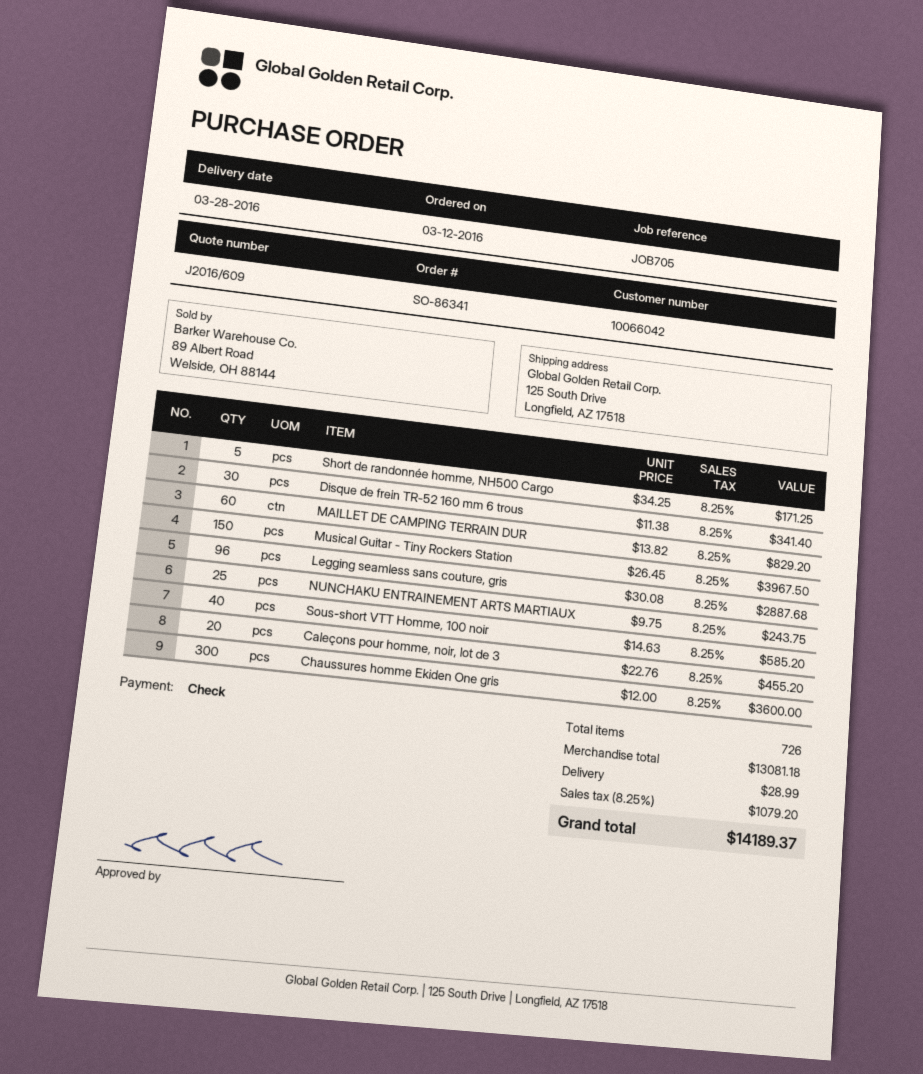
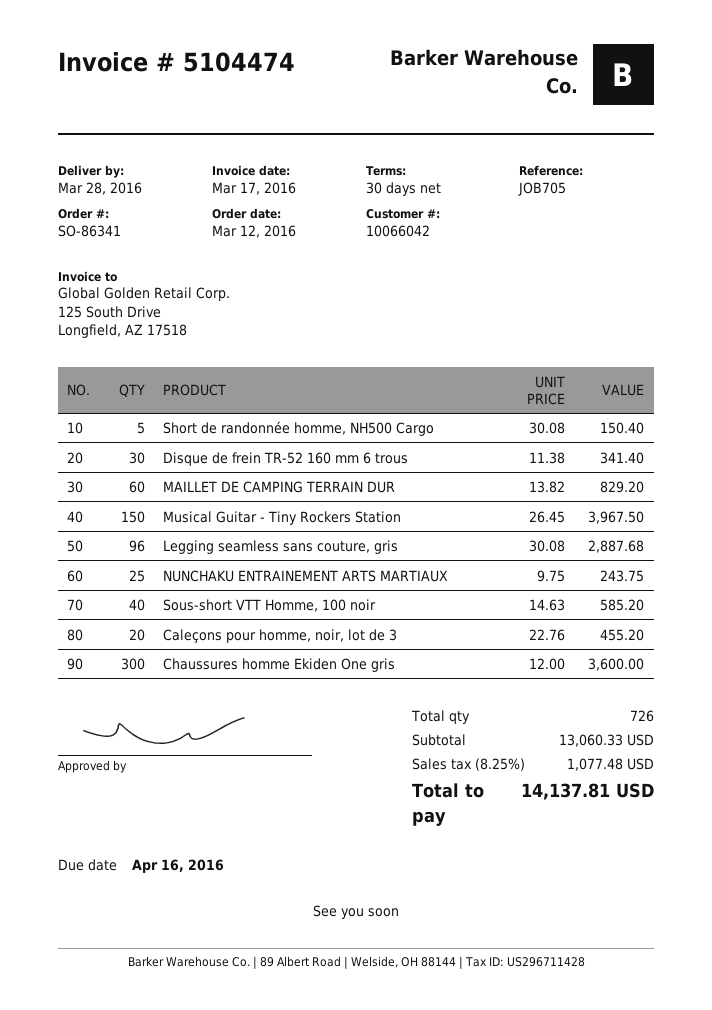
Short de randonnée homme, NH500 Cargo: 5 x 34.25 = 171.25 -> 5 x 30.08 = 150.40
subtotal: 13081.18 -> 13060.33
shipping: 28.99 -> none
tax: 8.25% = 1079.20 -> 8.25% = 1077.48
total: 14189.37 -> 14137.81

